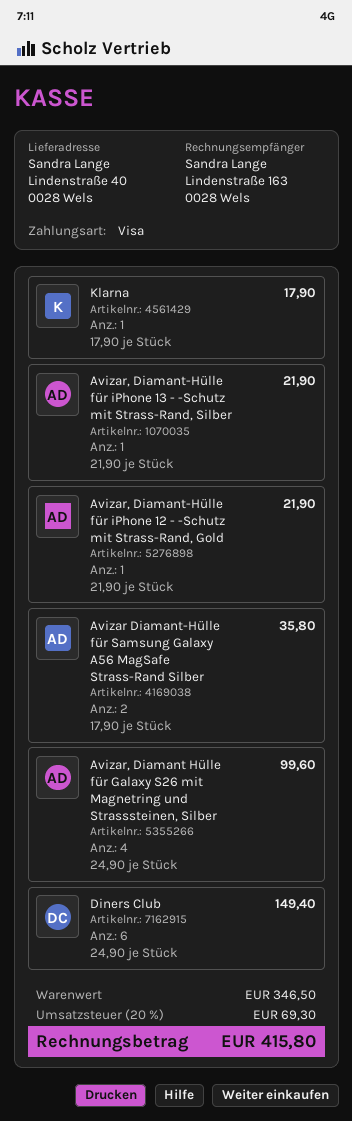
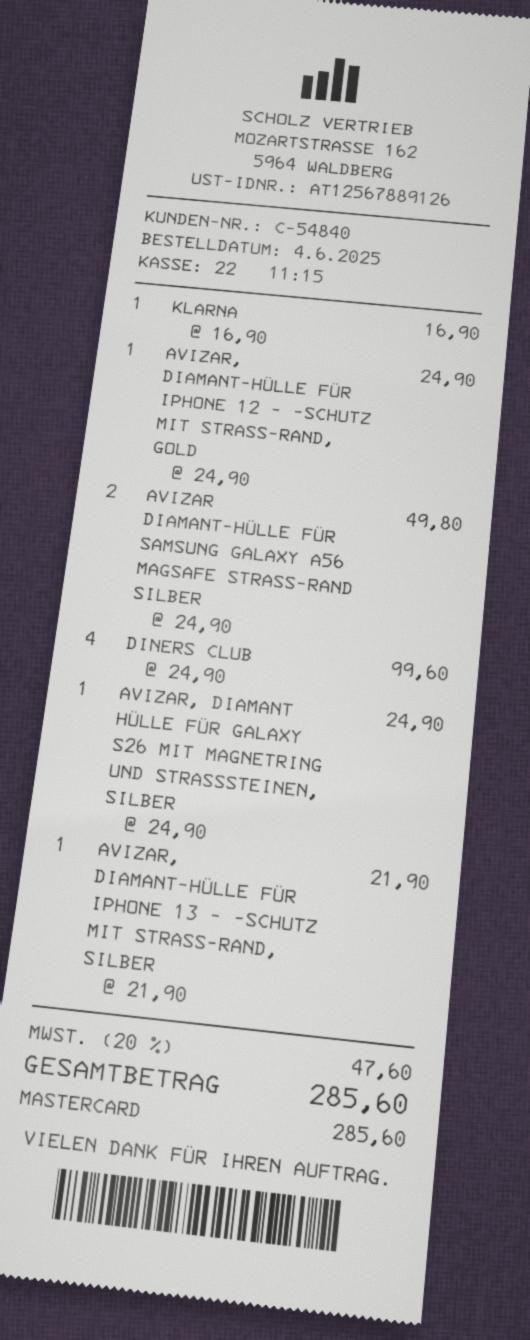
payment method: Visa -> Mastercard
Klarna: 1 x 17.90 = 17.90 -> 1 x 16.90 = 16.90
Avizar, Diamant-Hülle für iPhone 12 - -Schutz mit Strass-Rand, Gold: 1 x 21.90 = 21.90 -> 1 x 24.90 = 24.90
Avizar Diamant-Hülle für Samsung Galaxy A56 MagSafe Strass-Rand Silber: 2 x 17.90 = 35.80 -> 2 x 24.90 = 49.80
Avizar, Diamant Hülle für Galaxy S26 mit Magnetring und Strasssteinen, Silber: 4 x 24.90 = 99.60 -> 1 x 24.90 = 24.90
Diners Club: 6 x 24.90 = 149.40 -> 4 x 24.90 = 99.60
tax: 20% = 69.30 -> 20% = 47.60
total: 415.80 -> 285.60

